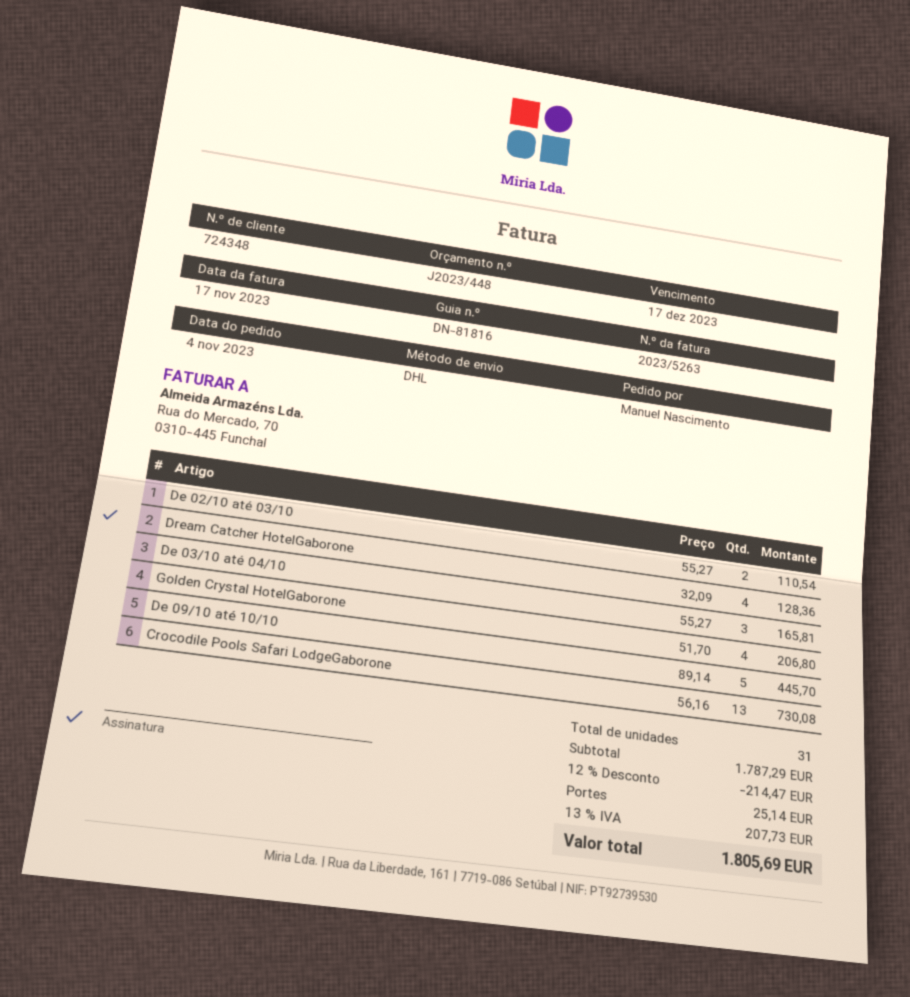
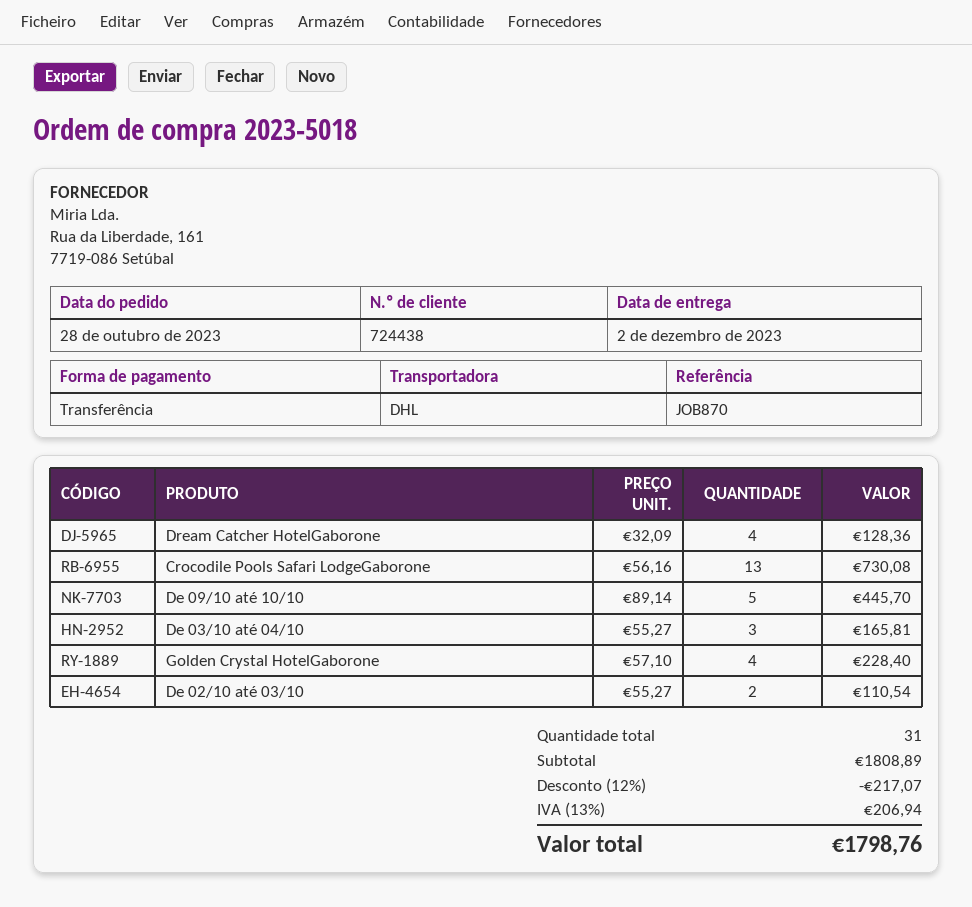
order date: 2023-11-04 -> 2023-10-28
customer number: 724348 -> 724438
Golden Crystal HotelGaborone: 4 x 51.70 = 206.80 -> 4 x 57.10 = 228.40
subtotal: 1787.29 -> 1808.89
discount: 12% = 214.47 -> 12% = 217.07
shipping: 25.14 -> none
tax: 13% = 207.73 -> 13% = 206.94
total: 1805.69 -> 1798.76

